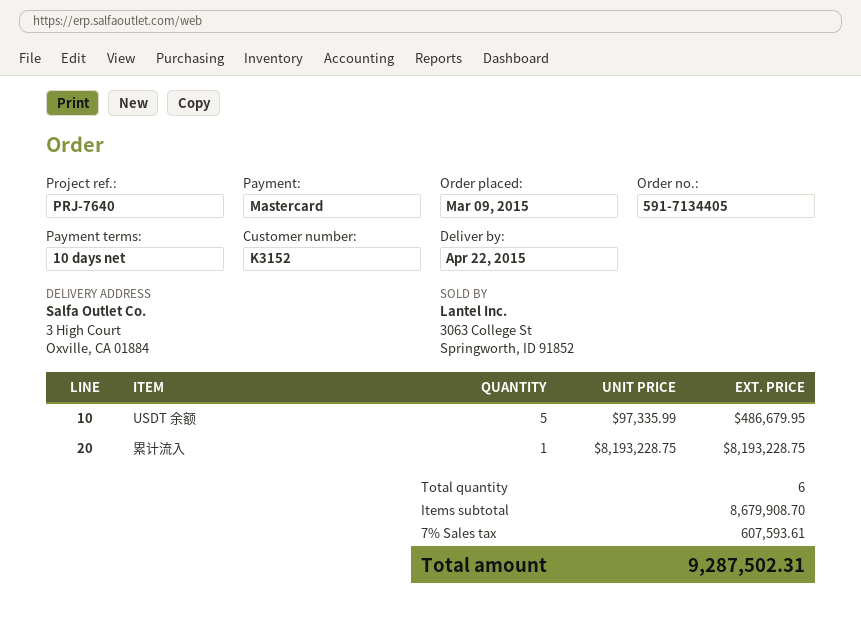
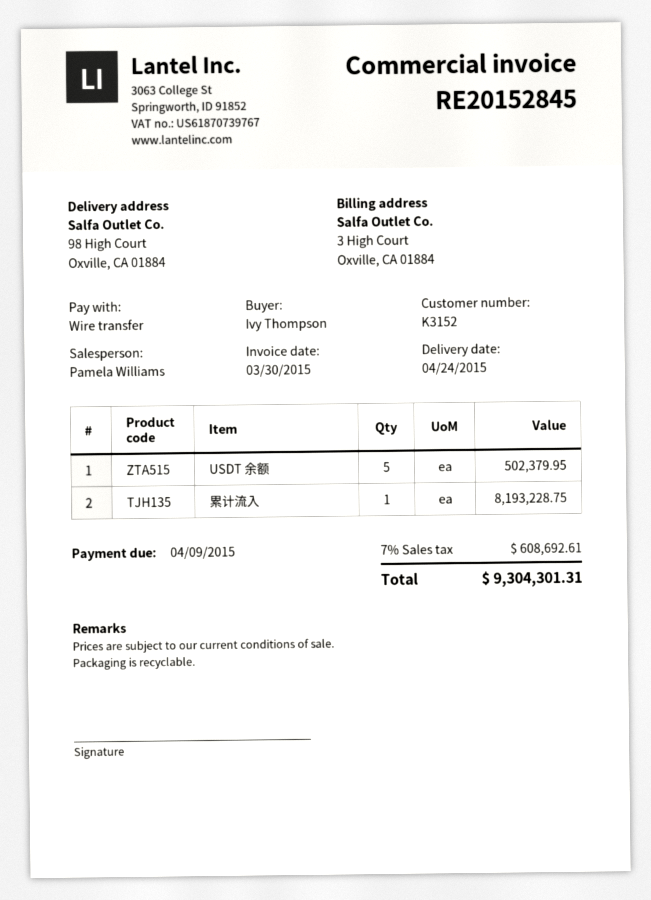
delivery date: 2015-04-22 -> 2015-04-24
payment method: Mastercard -> bank transfer
ship to: 3 High Court, Oxville, CA 01884 -> 98 High Court, Oxville, CA 01884
USDT 余额: 5 for 486679.95 -> 5 for 502379.95
tax: 7% = 607593.61 -> 7% = 608692.61
total: 9287502.31 -> 9304301.31

